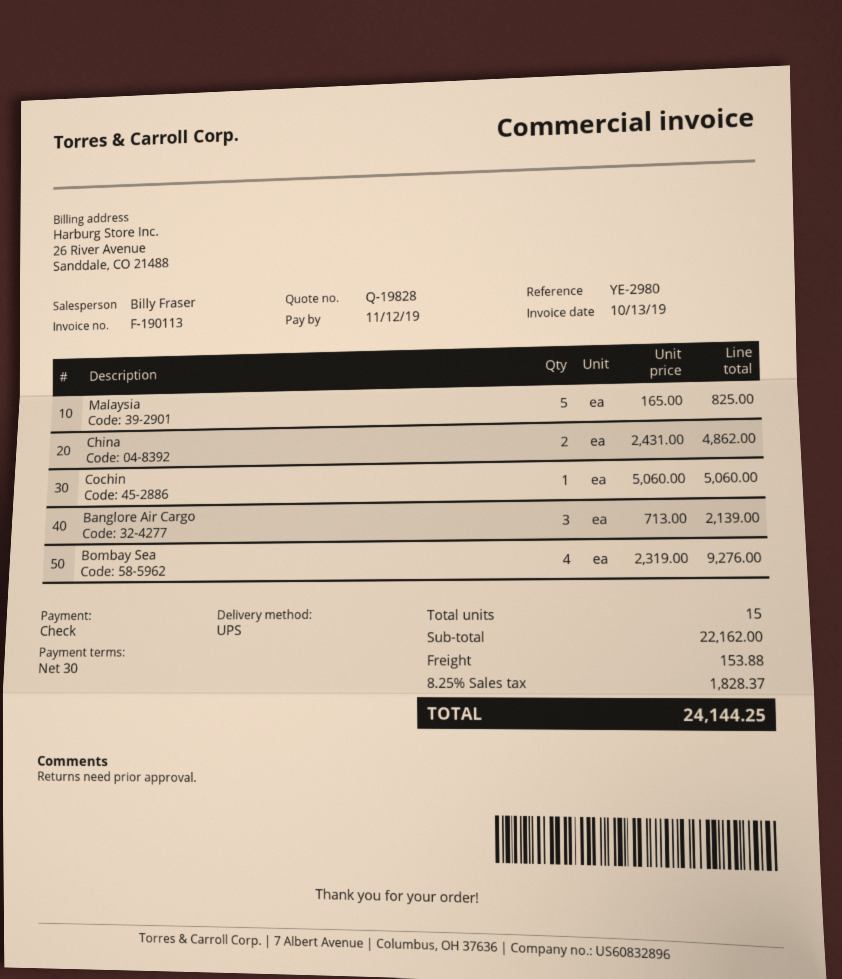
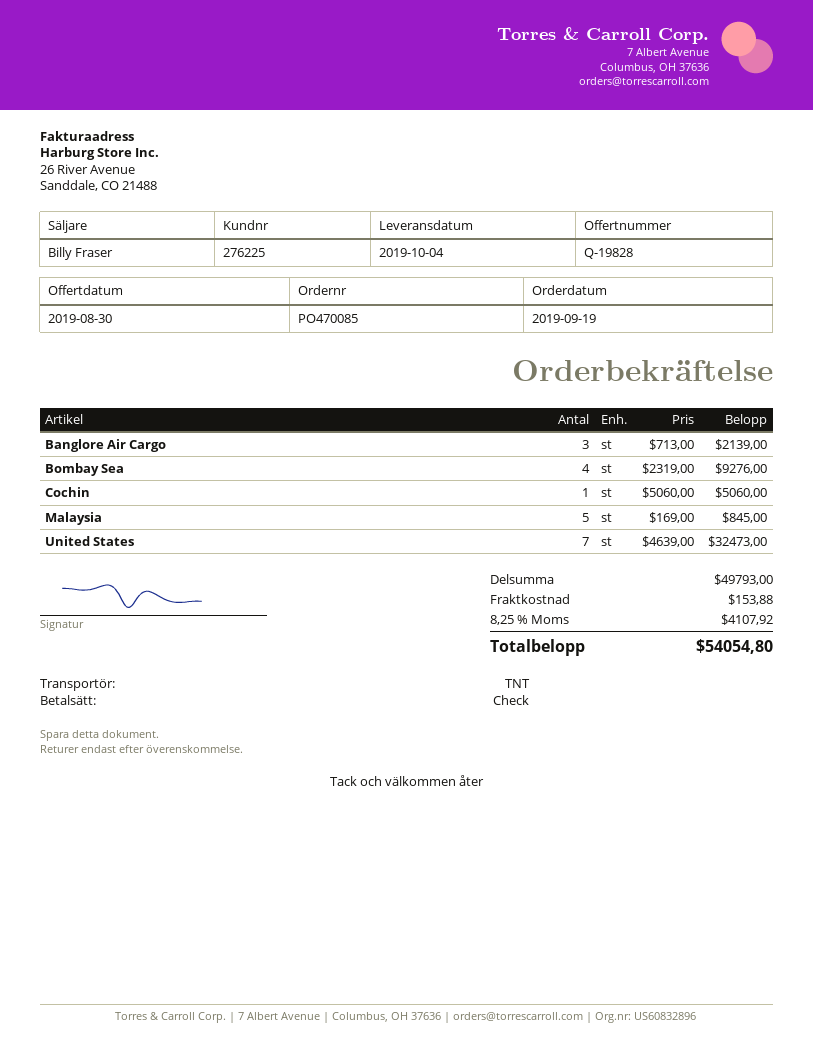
shipping method: UPS -> TNT
Malaysia: 5 x 165.00 = 825.00 -> 5 x 169.00 = 845.00
China: 2 x 2431.00 = 4862.00 -> none
United States: none -> 7 x 4639.00 = 32473.00
subtotal: 22162.00 -> 49793.00
tax: 8.25% = 1828.37 -> 8.25% = 4107.92
total: 24144.25 -> 54054.80

